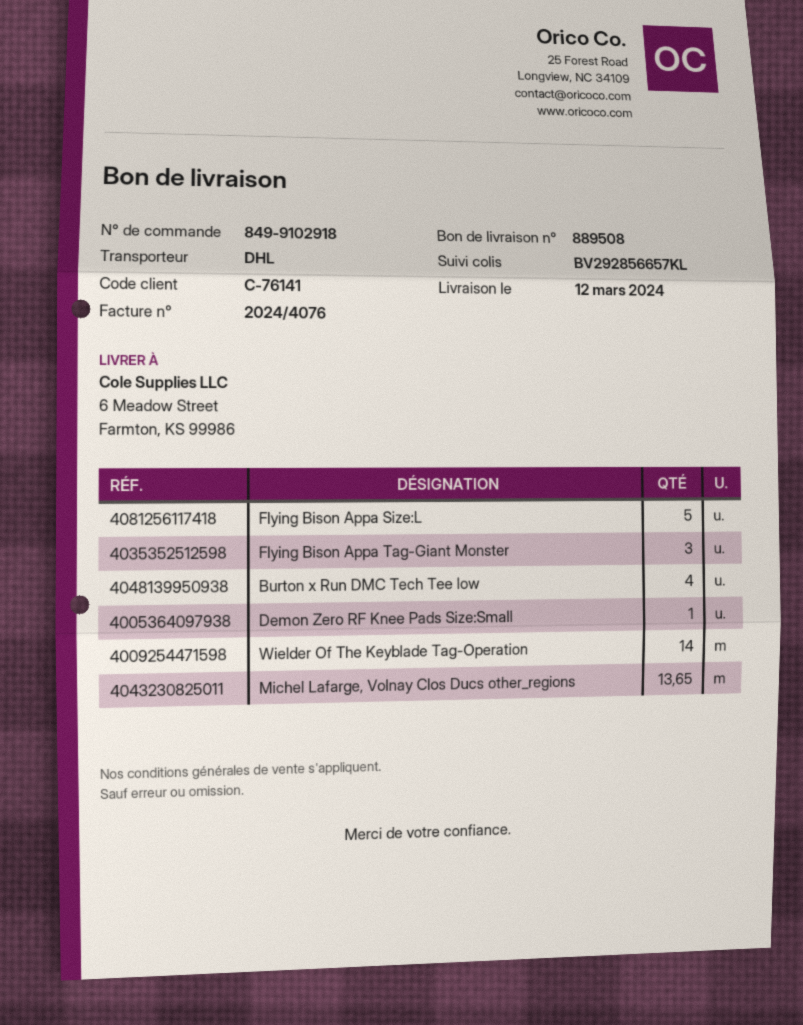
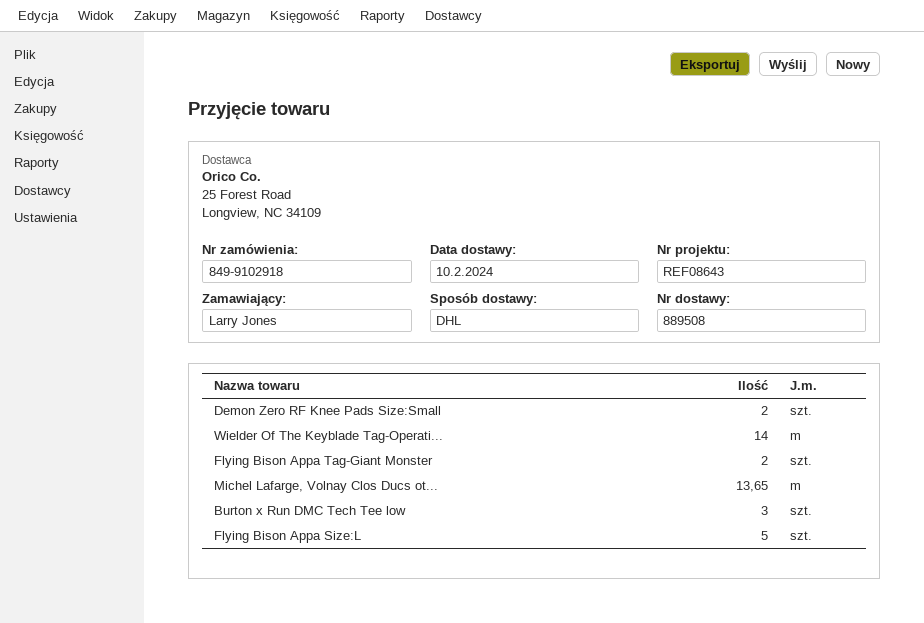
delivery date: 2024-03-12 -> 2024-02-10
Flying Bison Appa Tag-Giant Monster: 3 -> 2
Burton x Run DMC Tech Tee low: 4 -> 3
Demon Zero RF Knee Pads Size:Small: 1 -> 2

